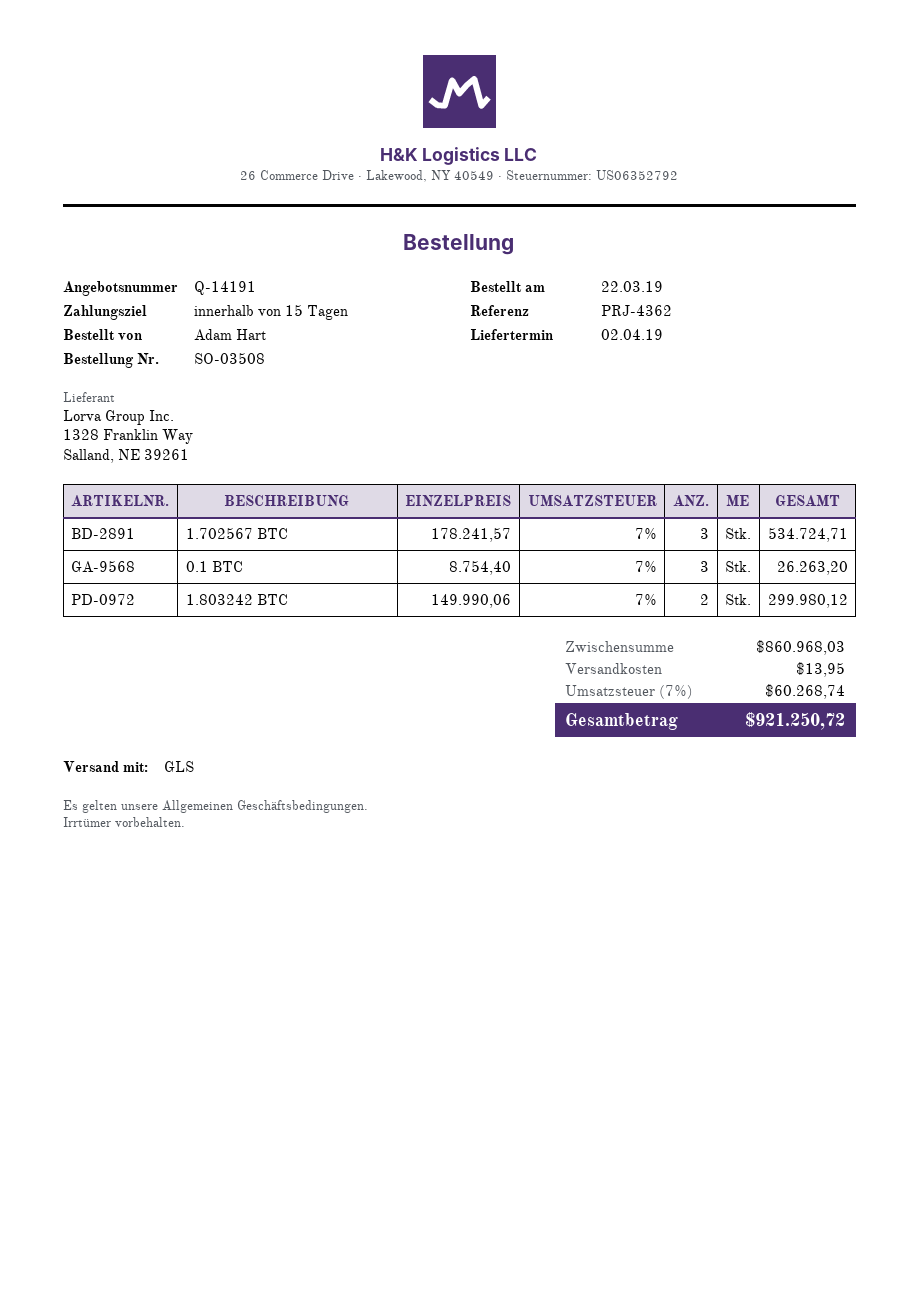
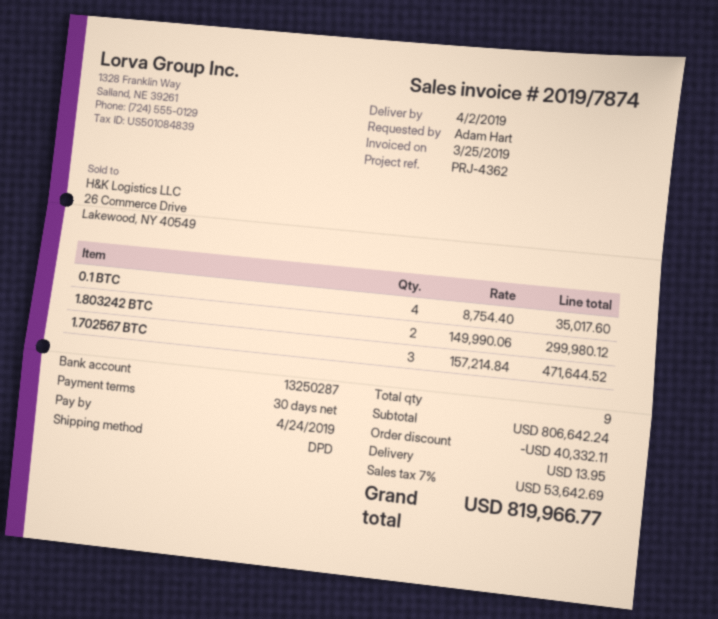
payment terms: 15 days -> 30 days
shipping method: GLS -> DPD
1.702567 BTC: 3 x 178241.57 = 534724.71 -> 3 x 157214.84 = 471644.52
0.1 BTC: 3 x 8754.40 = 26263.20 -> 4 x 8754.40 = 35017.60
subtotal: 860968.03 -> 806642.24
discount: none -> 40332.11
tax: 7% = 60268.74 -> 7% = 53642.69
total: 921250.72 -> 819966.77

